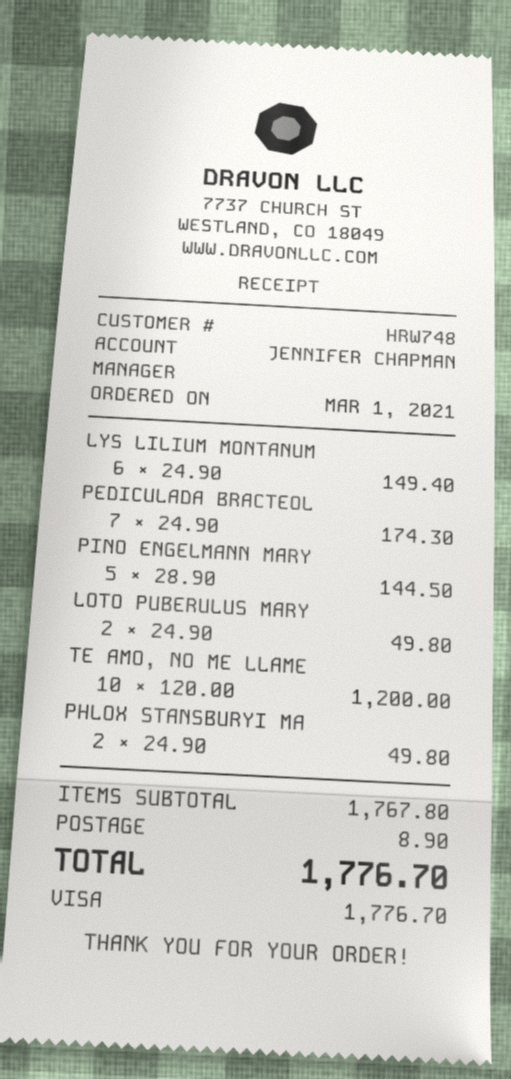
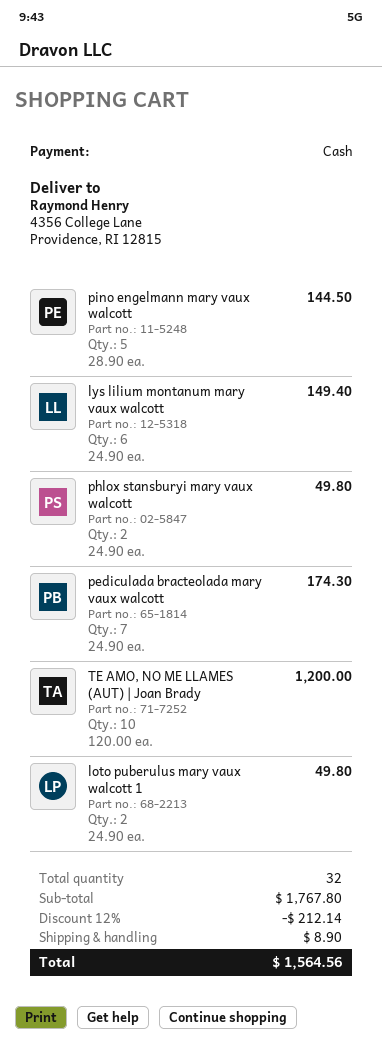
payment method: Visa -> cash
discount: none -> 12% = 212.14
total: 1776.70 -> 1564.56

